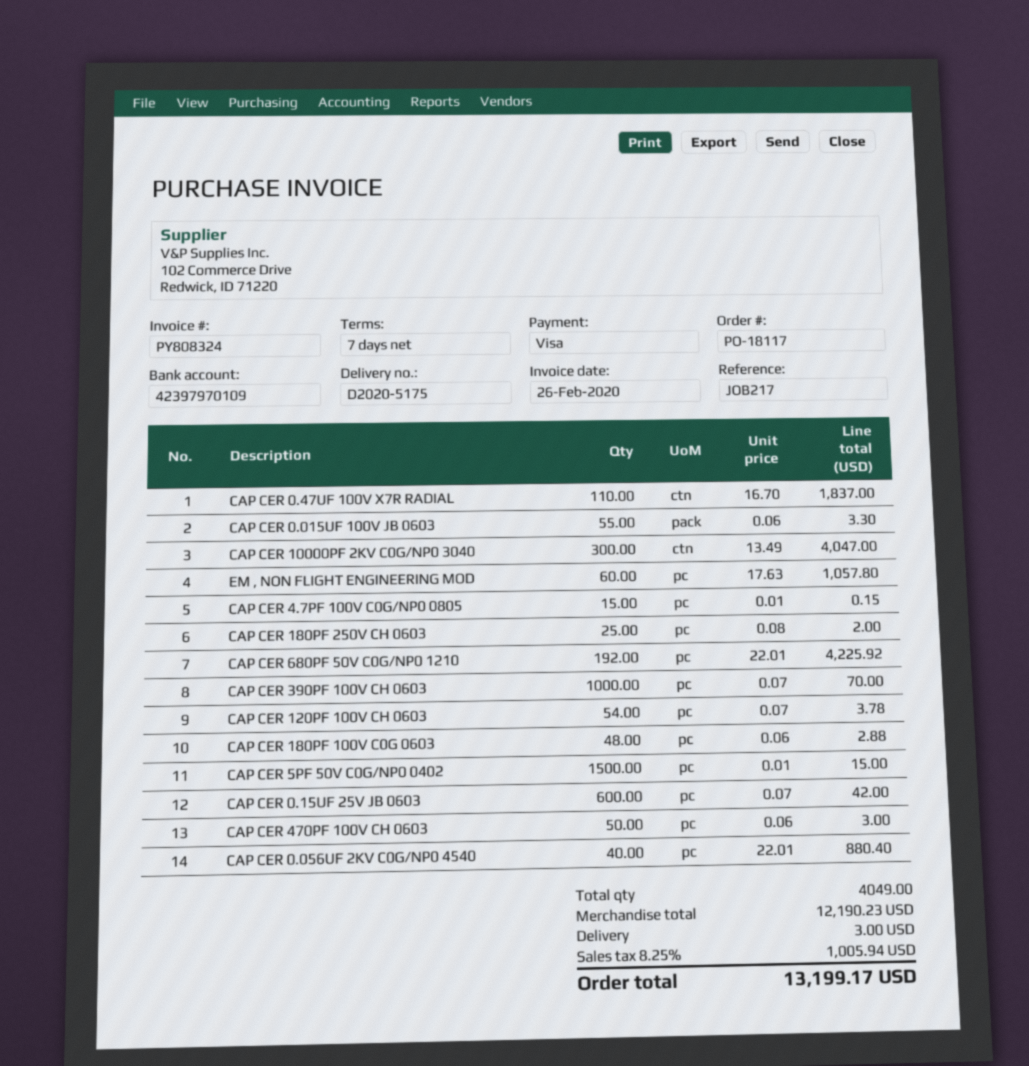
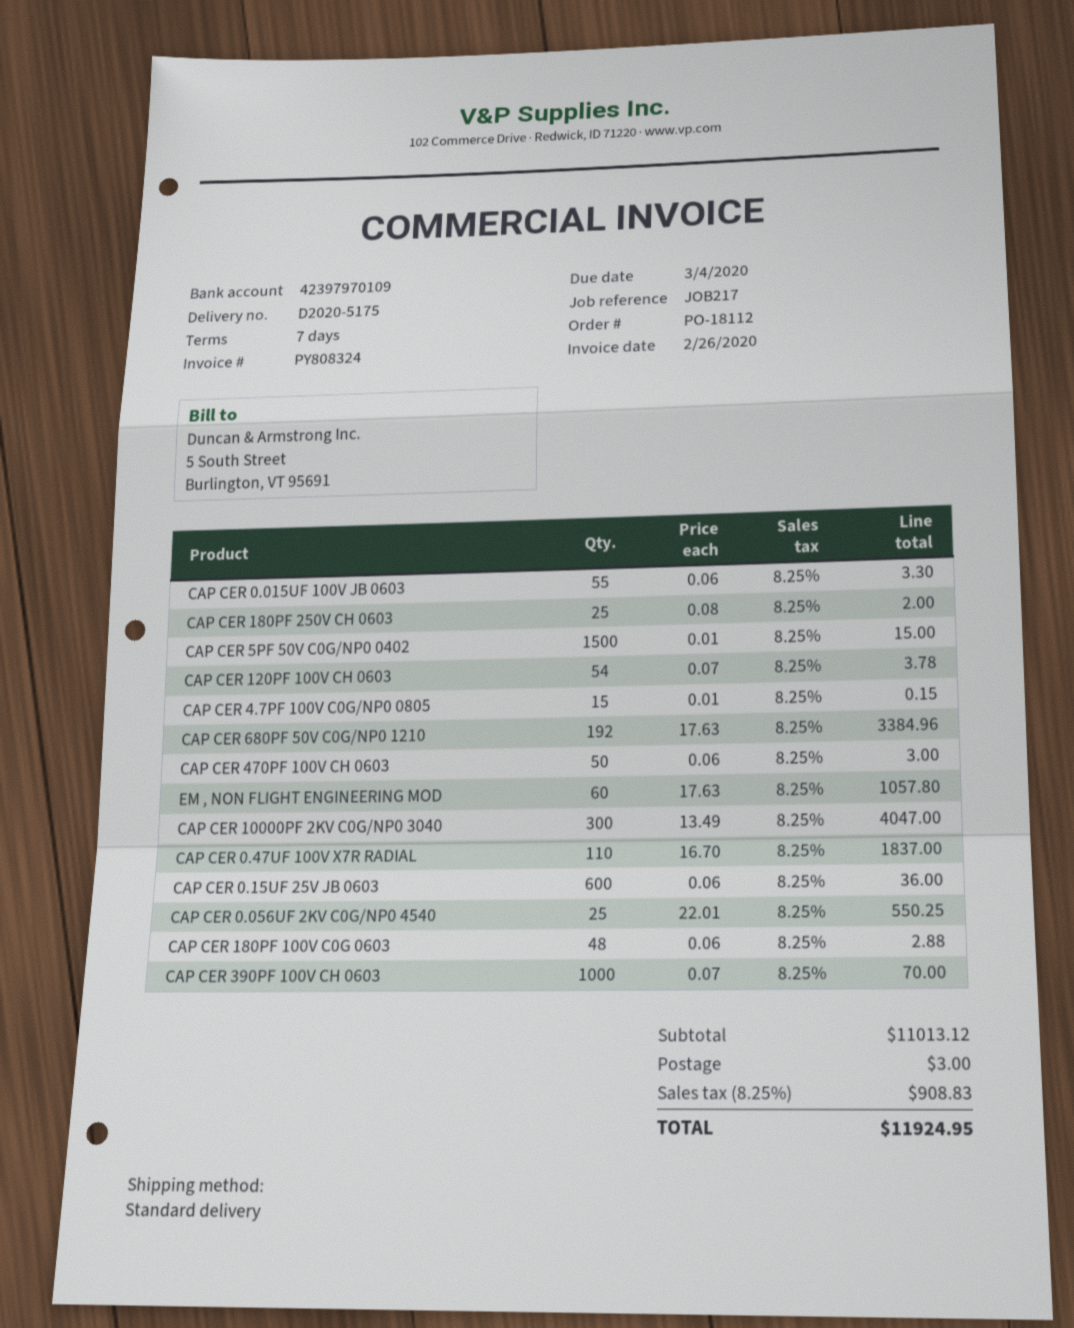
order number: PO-18117 -> PO-18112
CAP CER 680PF 50V C0G/NP0 1210: 192 x 22.01 = 4225.92 -> 192 x 17.63 = 3384.96
CAP CER 0.15UF 25V JB 0603: 600 x 0.07 = 42.00 -> 600 x 0.06 = 36.00
CAP CER 0.056UF 2KV C0G/NP0 4540: 40 x 22.01 = 880.40 -> 25 x 22.01 = 550.25
subtotal: 12190.23 -> 11013.12
tax: 8.25% = 1005.94 -> 8.25% = 908.83
total: 13199.17 -> 11924.95

